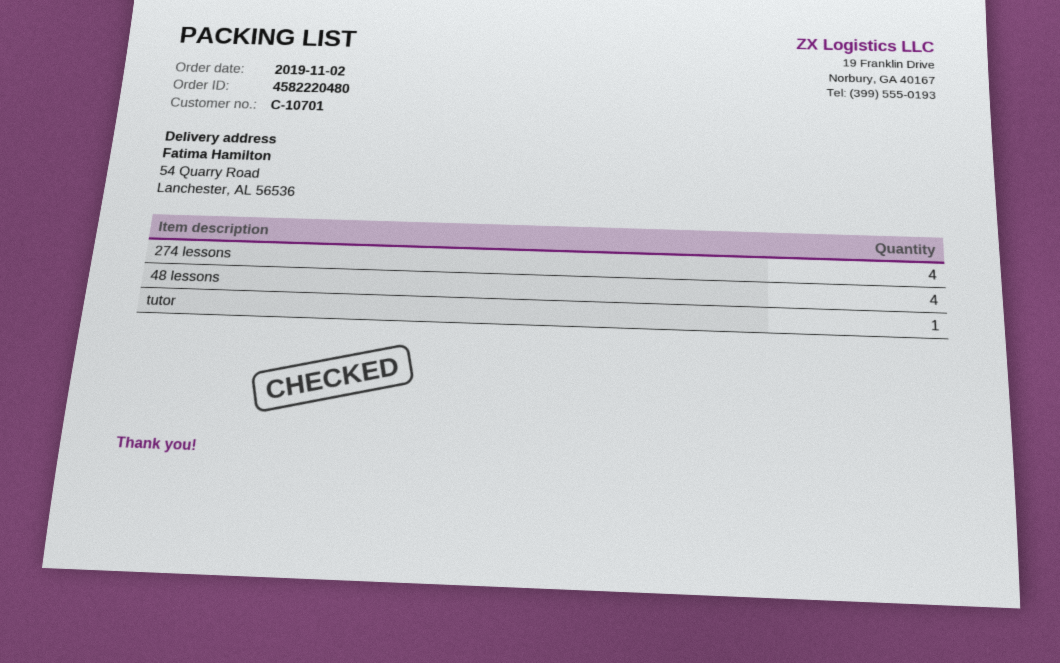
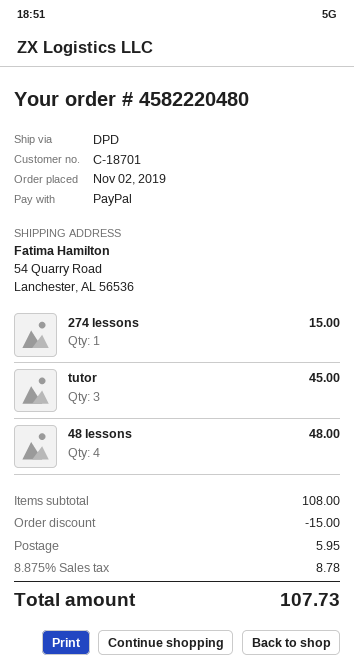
customer number: C-10701 -> C-18701
274 lessons: 4 -> 1
tutor: 1 -> 3

